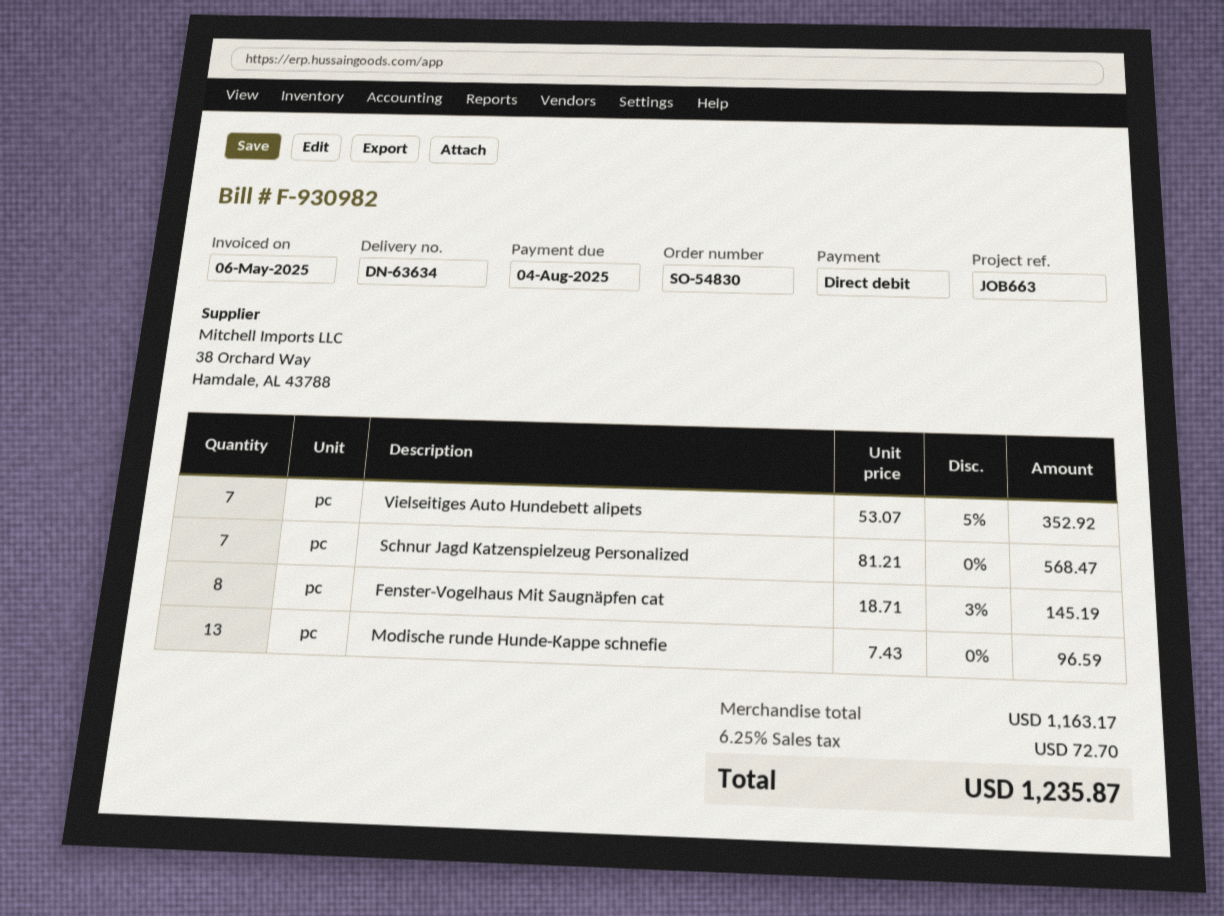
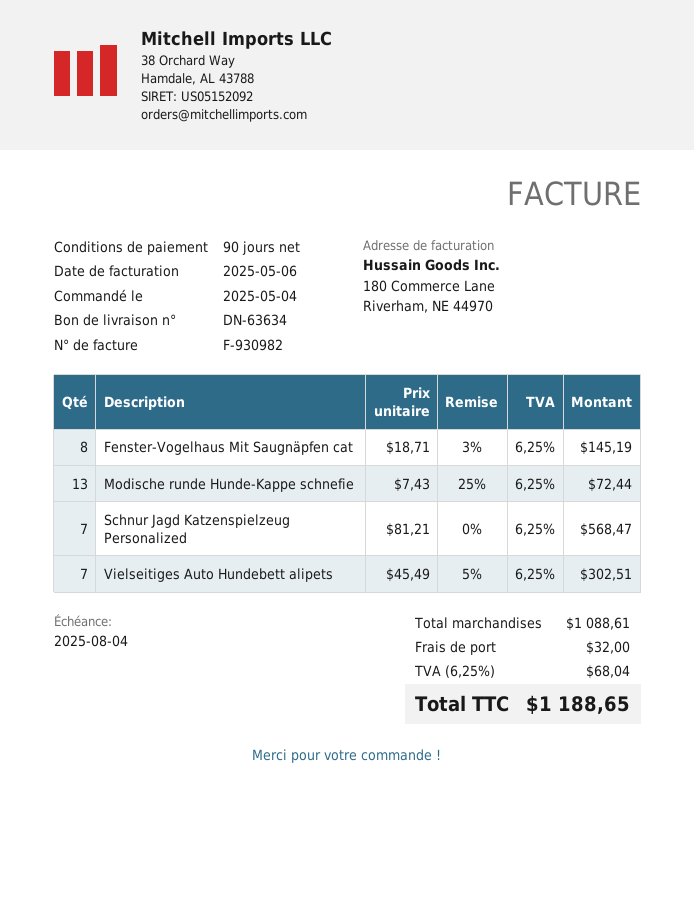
Vielseitiges Auto Hundebett alipets: 7 x 53.07 - 5% = 352.92 -> 7 x 45.49 - 5% = 302.51
Modische runde Hunde-Kappe schnefie: 13 x 7.43 = 96.59 -> 13 x 7.43 - 25% = 72.44
subtotal: 1163.17 -> 1088.61
shipping: none -> 32.00
tax: 6.25% = 72.70 -> 6.25% = 68.04
total: 1235.87 -> 1188.65

